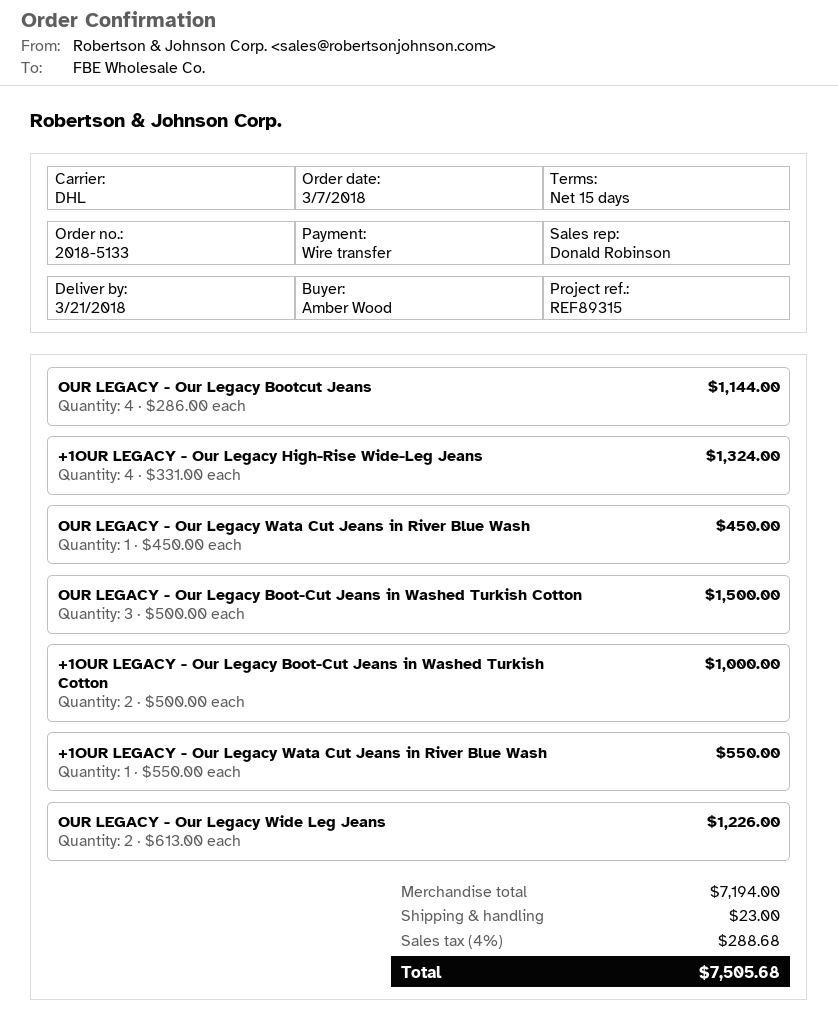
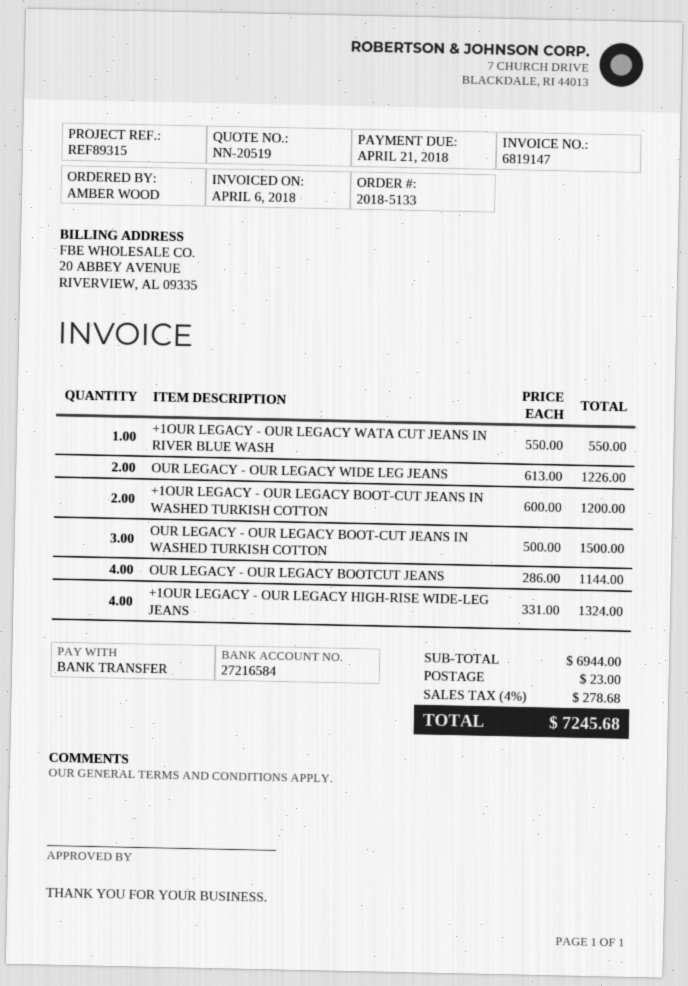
OUR LEGACY - Our Legacy Wata Cut Jeans in River Blue Wash: 1 x 450.00 = 450.00 -> none
+1OUR LEGACY - Our Legacy Boot-Cut Jeans in Washed Turkish Cotton: 2 x 500.00 = 1000.00 -> 2 x 600.00 = 1200.00
subtotal: 7194.00 -> 6944.00
tax: 4% = 288.68 -> 4% = 278.68
total: 7505.68 -> 7245.68

